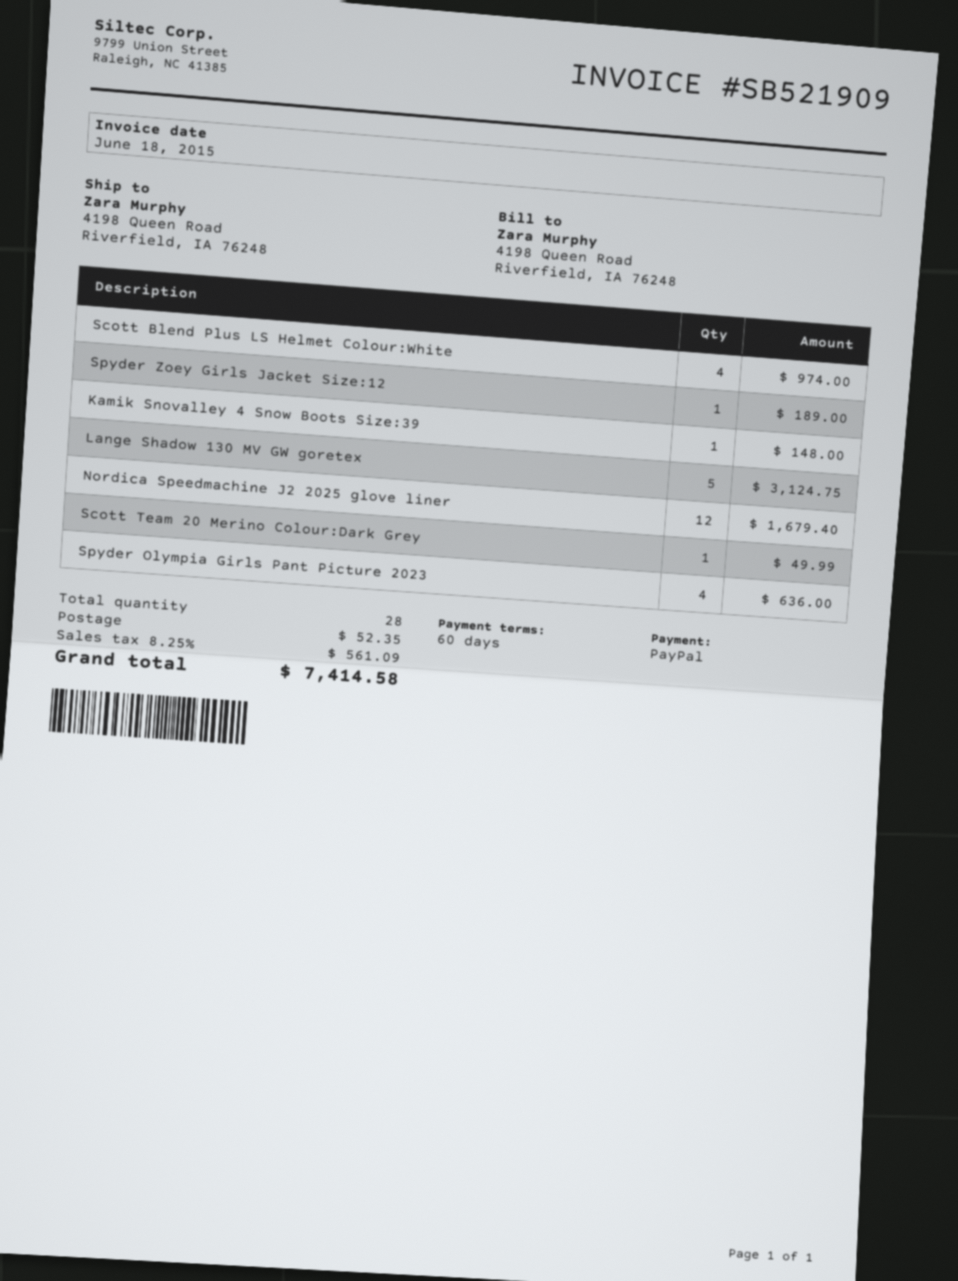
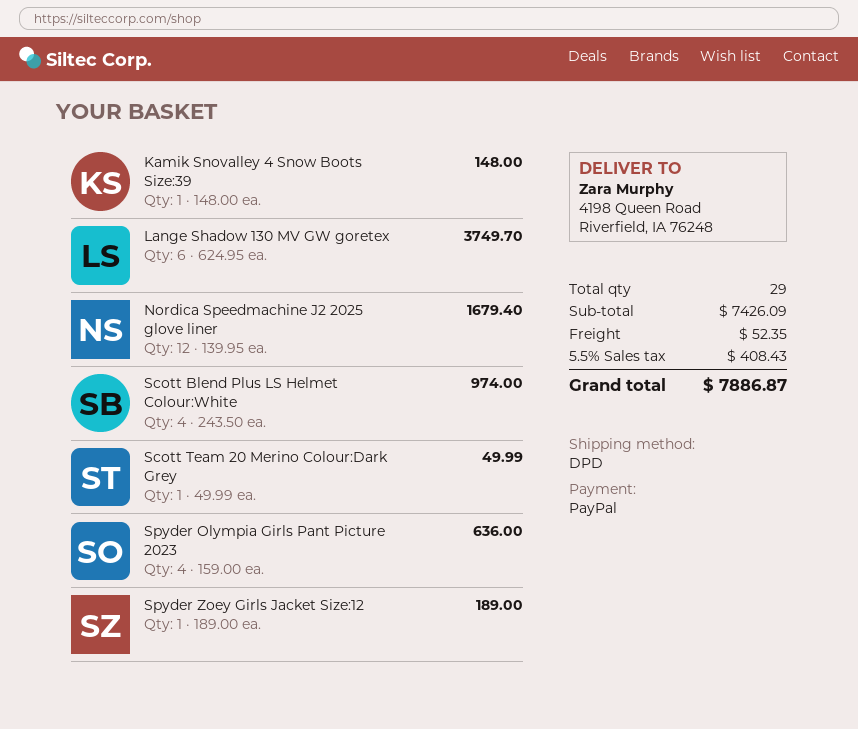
Lange Shadow 130 MV GW goretex: 5 for 3124.75 -> 6 for 3749.70
total quantity: 28 -> 29
tax: 8.25% = 561.09 -> 5.5% = 408.43
total: 7414.58 -> 7886.87

